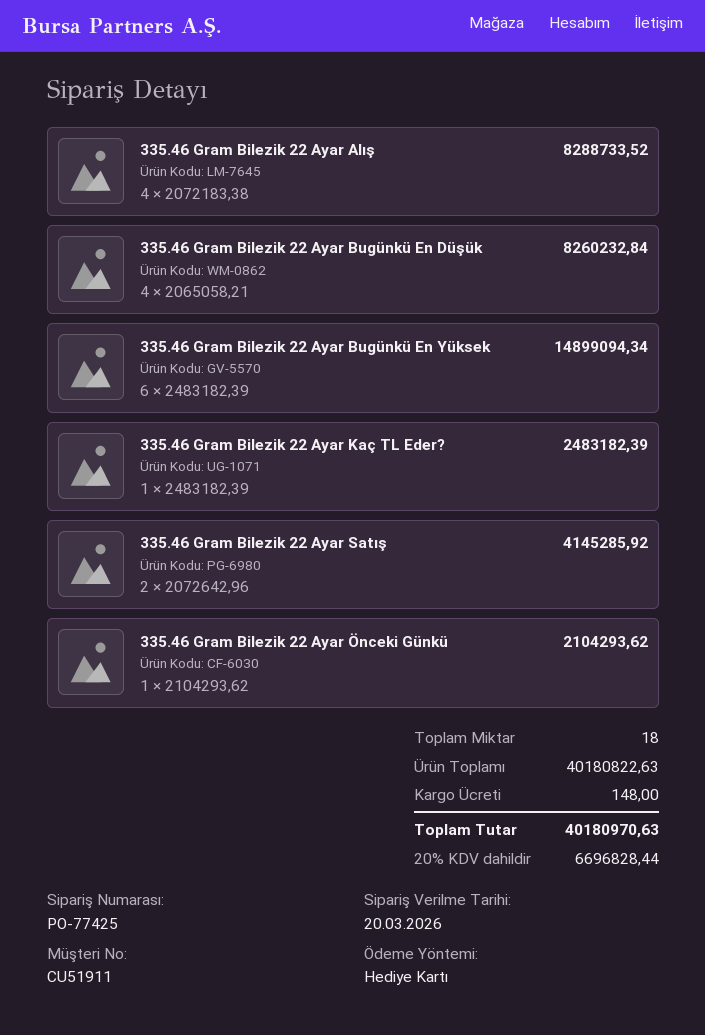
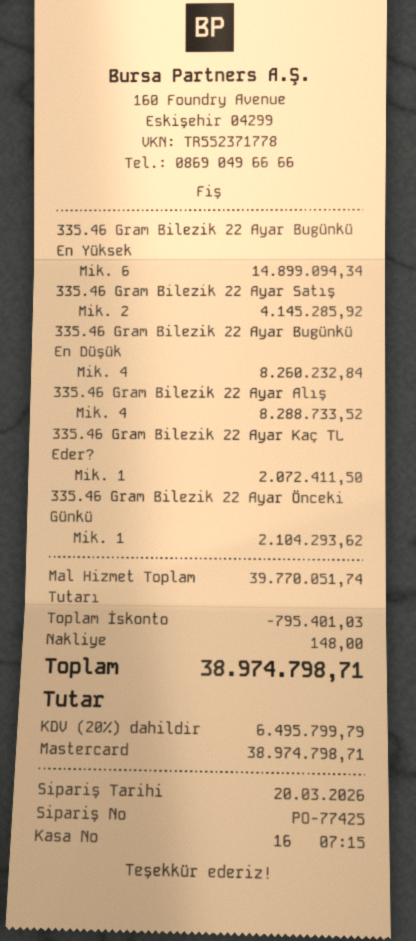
payment method: gift card -> Mastercard
335.46 Gram Bilezik 22 Ayar Kaç TL Eder?: 1 for 2483182.39 -> 1 for 2072411.50
subtotal: 40180822.63 -> 39770051.74
discount: none -> 795401.03
tax: 20% = 6696828.44 -> 20% = 6495799.79
total: 40180970.63 -> 38974798.71

